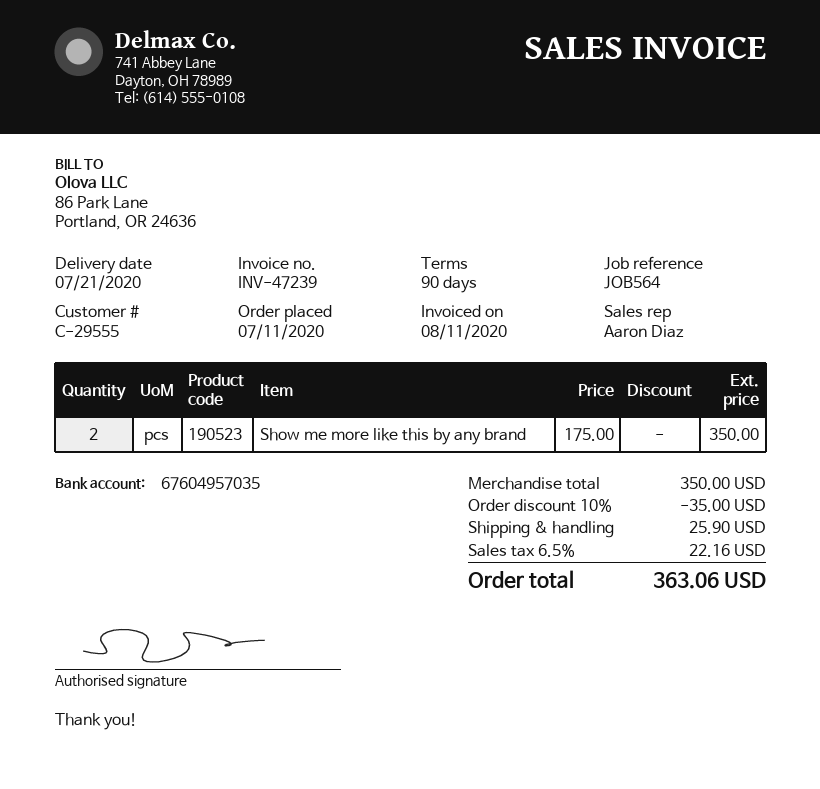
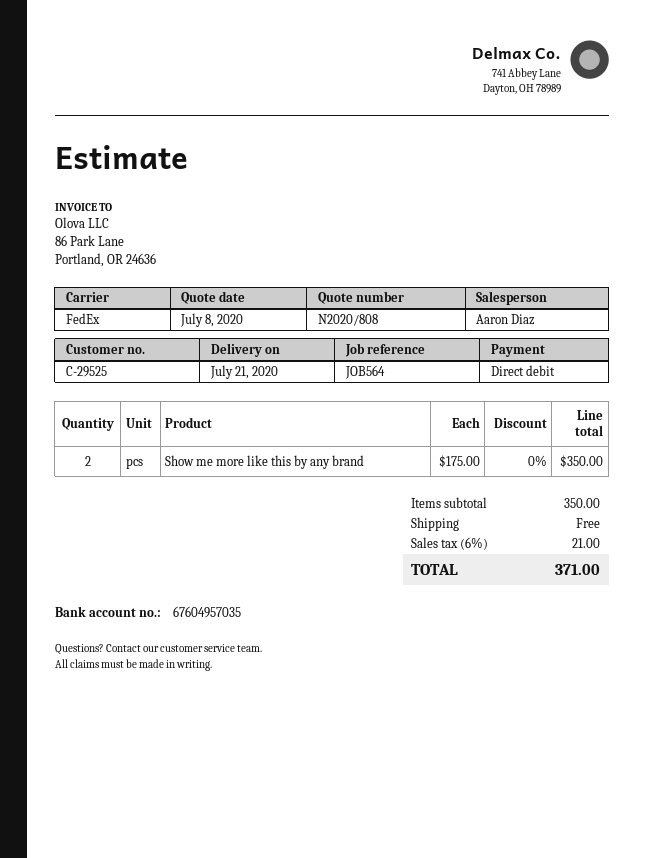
customer number: C-29555 -> C-29525
discount: 10% = 35.00 -> none
shipping: 25.90 -> 0.00
tax: 6.5% = 22.16 -> 6% = 21.00
total: 363.06 -> 371.00

